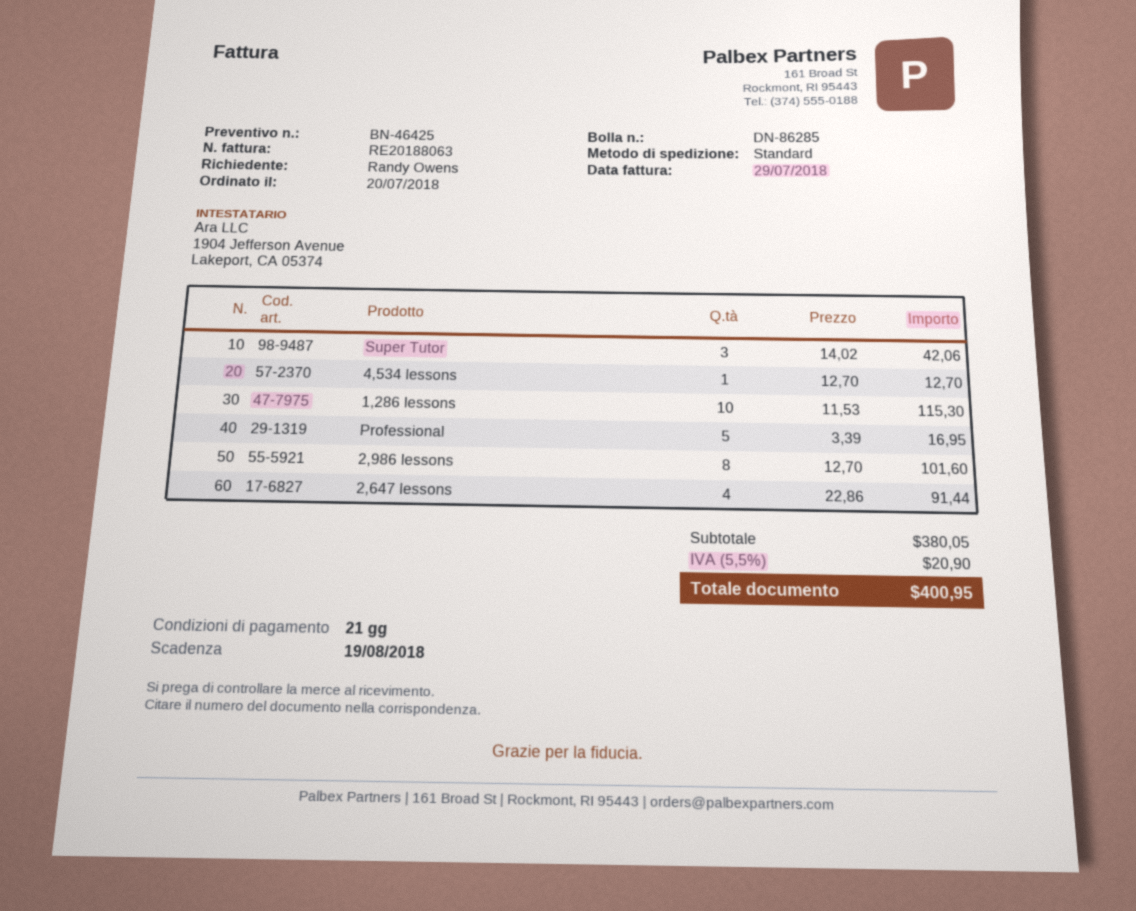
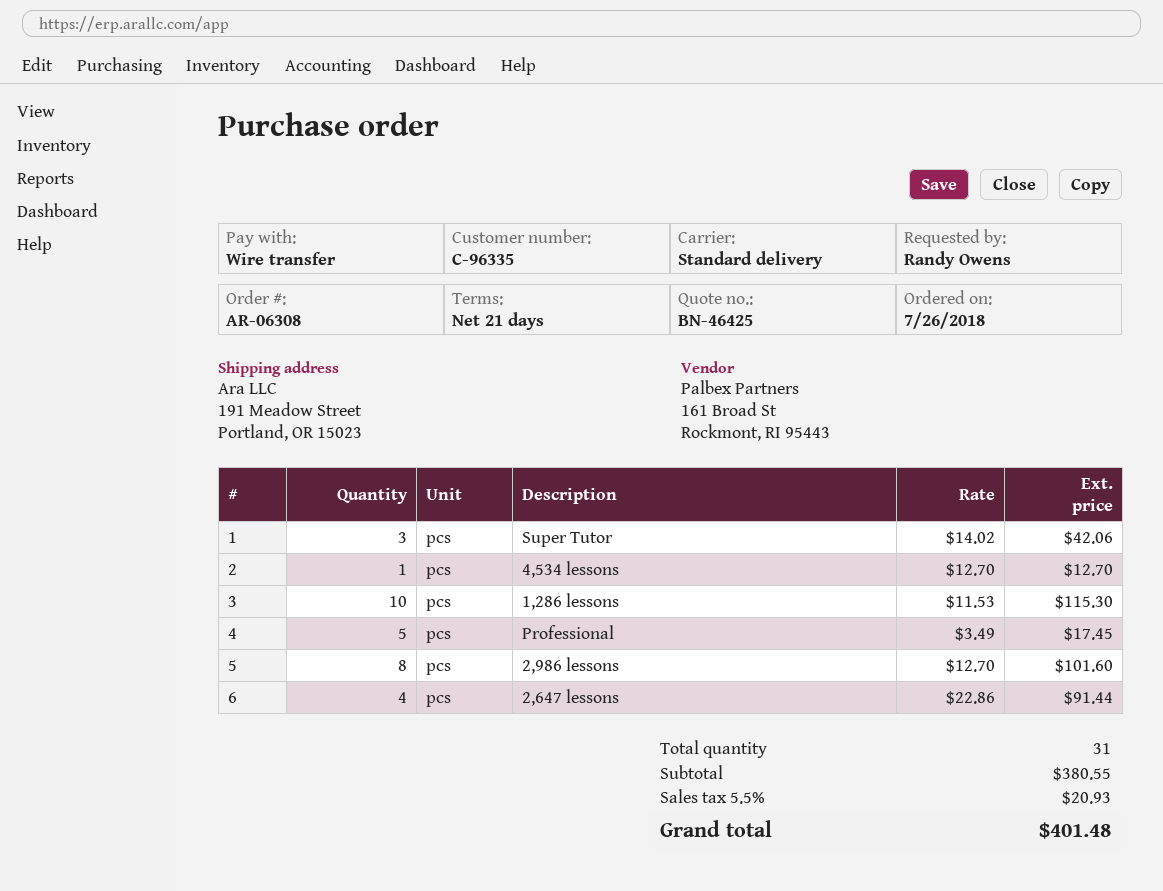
order date: 2018-07-20 -> 2018-07-26
Professional: 5 x 3.39 = 16.95 -> 5 x 3.49 = 17.45
subtotal: 380.05 -> 380.55
tax: 5.5% = 20.90 -> 5.5% = 20.93
total: 400.95 -> 401.48

